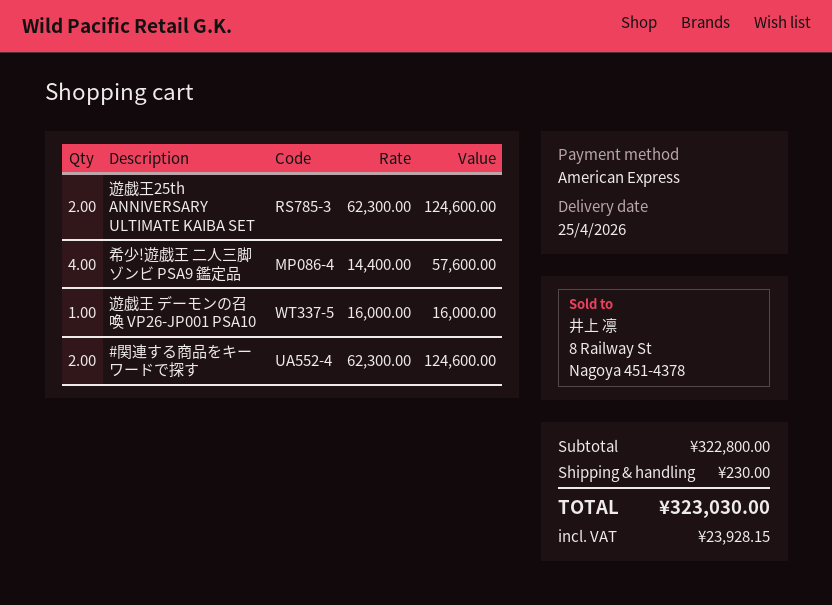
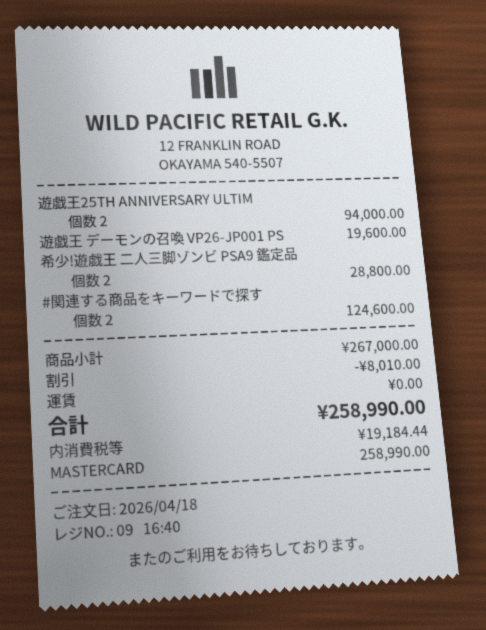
payment method: American Express -> Mastercard
遊戯王25th ANNIVERSARY ULTIMATE KAIBA SET: 2 for 124600.00 -> 2 for 94000.00
希少!遊戯王 二人三脚ゾンビ PSA9 鑑定品: 4 for 57600.00 -> 2 for 28800.00
遊戯王 デーモンの召喚 VP26-JP001 PSA10: 1 for 16000.00 -> 1 for 19600.00
subtotal: 322800.00 -> 267000.00
discount: none -> 8010.00
shipping: 230.00 -> 0.00
tax: 23928.15 -> 19184.44
total: 323030.00 -> 258990.00

